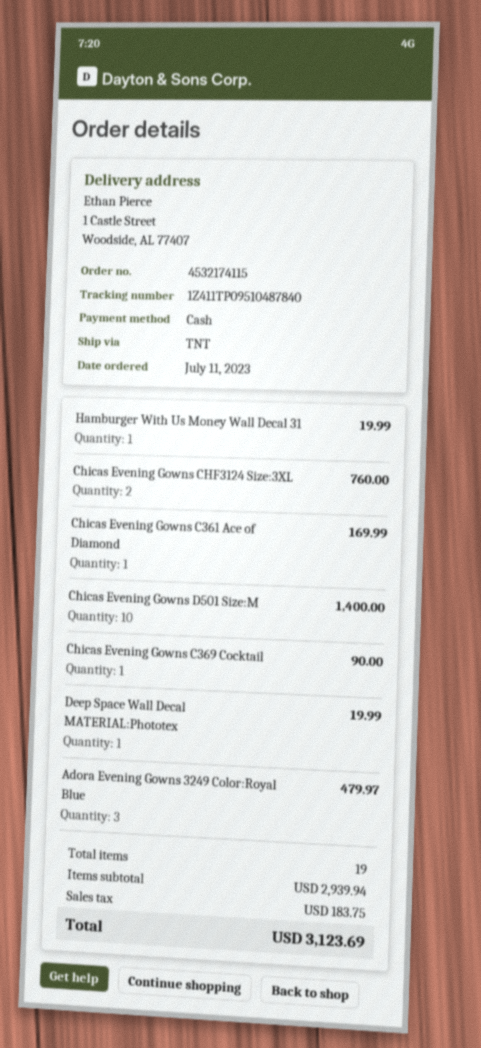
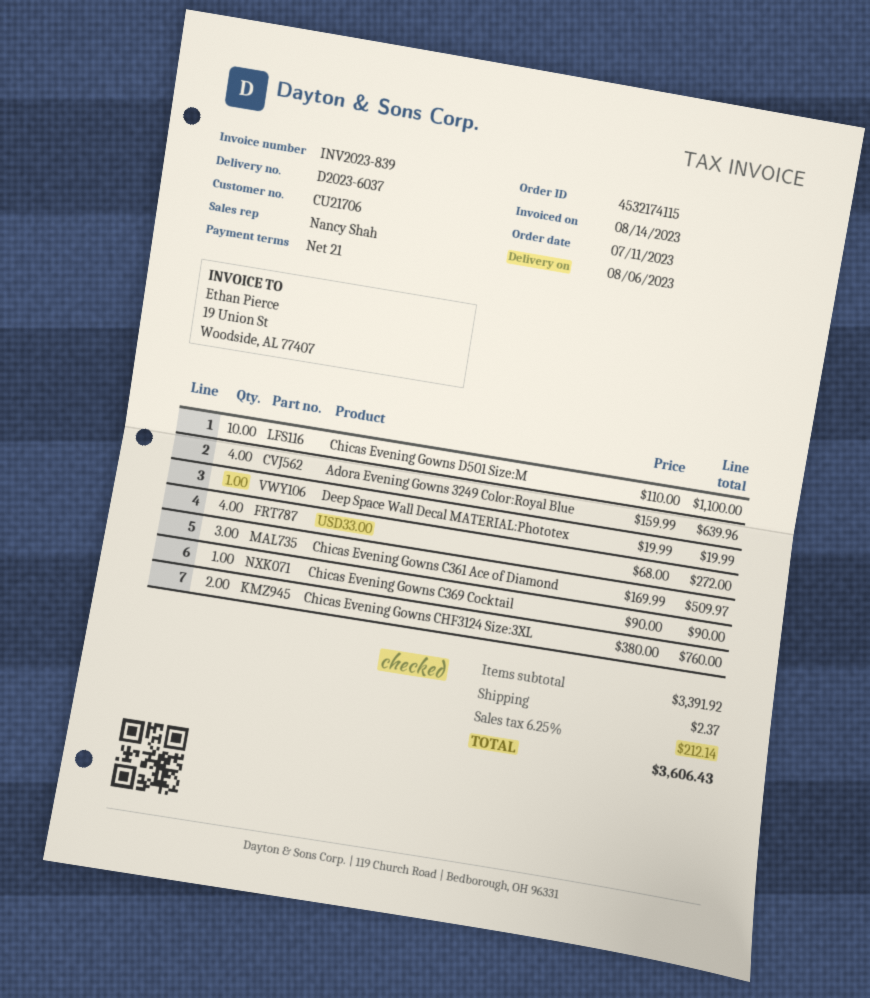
Hamburger With Us Money Wall Decal 31: 1 for 19.99 -> none
Chicas Evening Gowns C361 Ace of Diamond: 1 for 169.99 -> 3 for 509.97
Chicas Evening Gowns D501 Size:M: 10 for 1400.00 -> 10 for 1100.00
Adora Evening Gowns 3249 Color:Royal Blue: 3 for 479.97 -> 4 for 639.96
USD33.00: none -> 4 for 272.00
subtotal: 2939.94 -> 3391.92
shipping: none -> 2.37
tax: 183.75 -> 212.14
total: 3123.69 -> 3606.43

